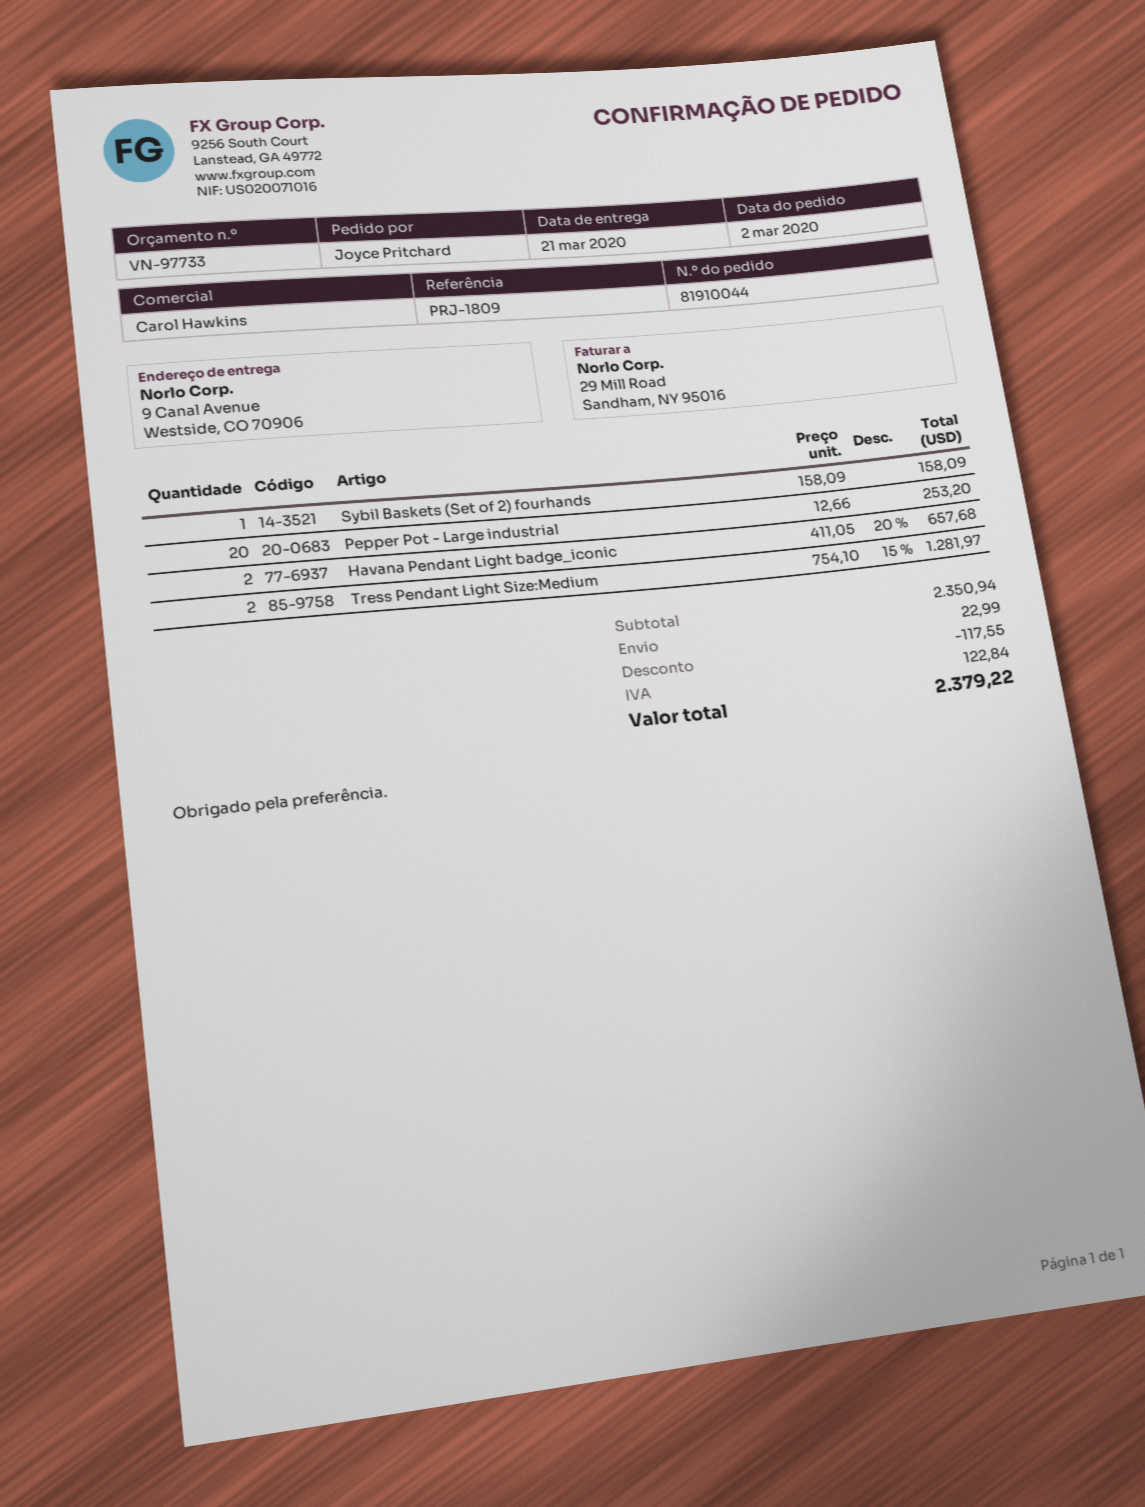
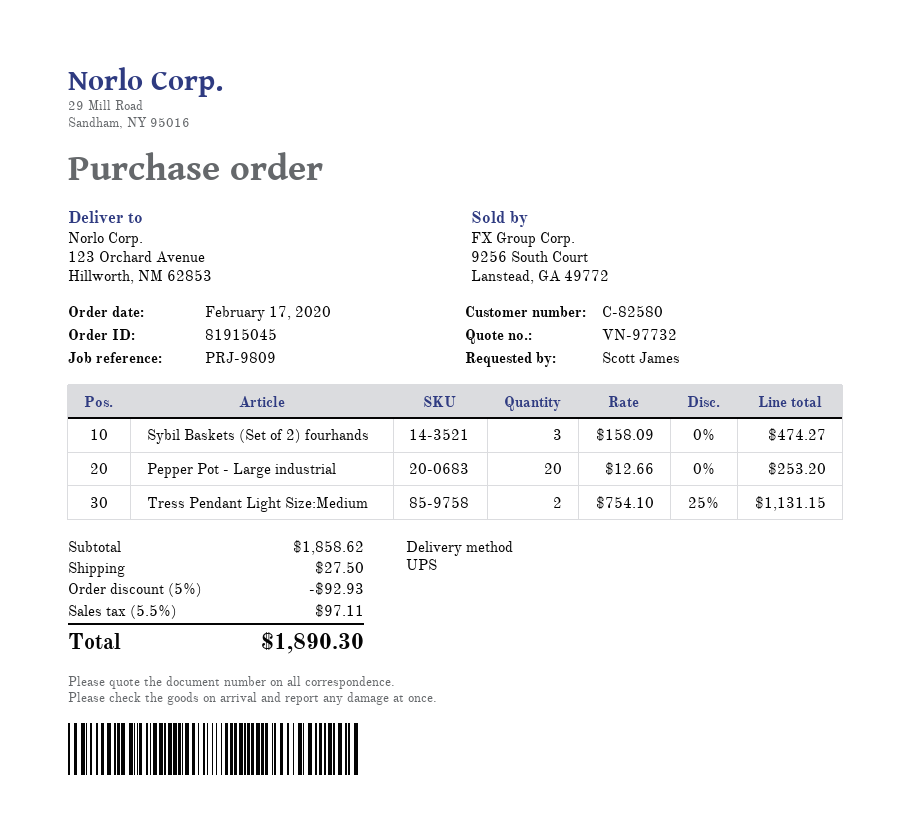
quote number: VN-97733 -> VN-97732
order number: 81910044 -> 81915045
order date: 2020-03-02 -> 2020-02-17
reference: PRJ-1809 -> PRJ-9809
ordered by: Joyce Pritchard -> Scott James
ship to: 9 Canal Avenue, Westside, CO 70906 -> 123 Orchard Avenue, Hillworth, NM 62853
Sybil Baskets (Set of 2) fourhands: 1 x 158.09 = 158.09 -> 3 x 158.09 = 474.27
Havana Pendant Light badge_iconic: 2 x 411.05 - 20% = 657.68 -> none
Tress Pendant Light Size:Medium: 2 x 754.10 - 15% = 1281.97 -> 2 x 754.10 - 25% = 1131.15
subtotal: 2350.94 -> 1858.62
discount: 117.55 -> 92.93
shipping: 22.99 -> 27.50
tax: 122.84 -> 97.11
total: 2379.22 -> 1890.30

